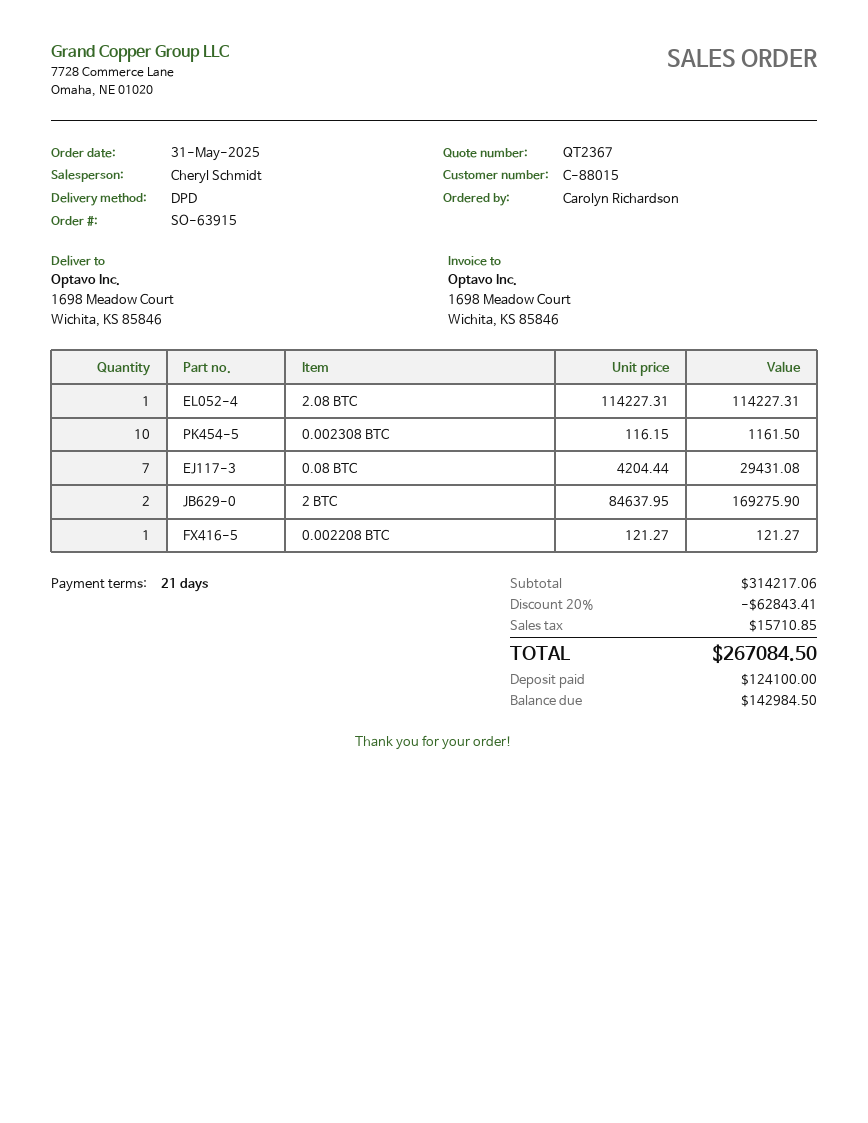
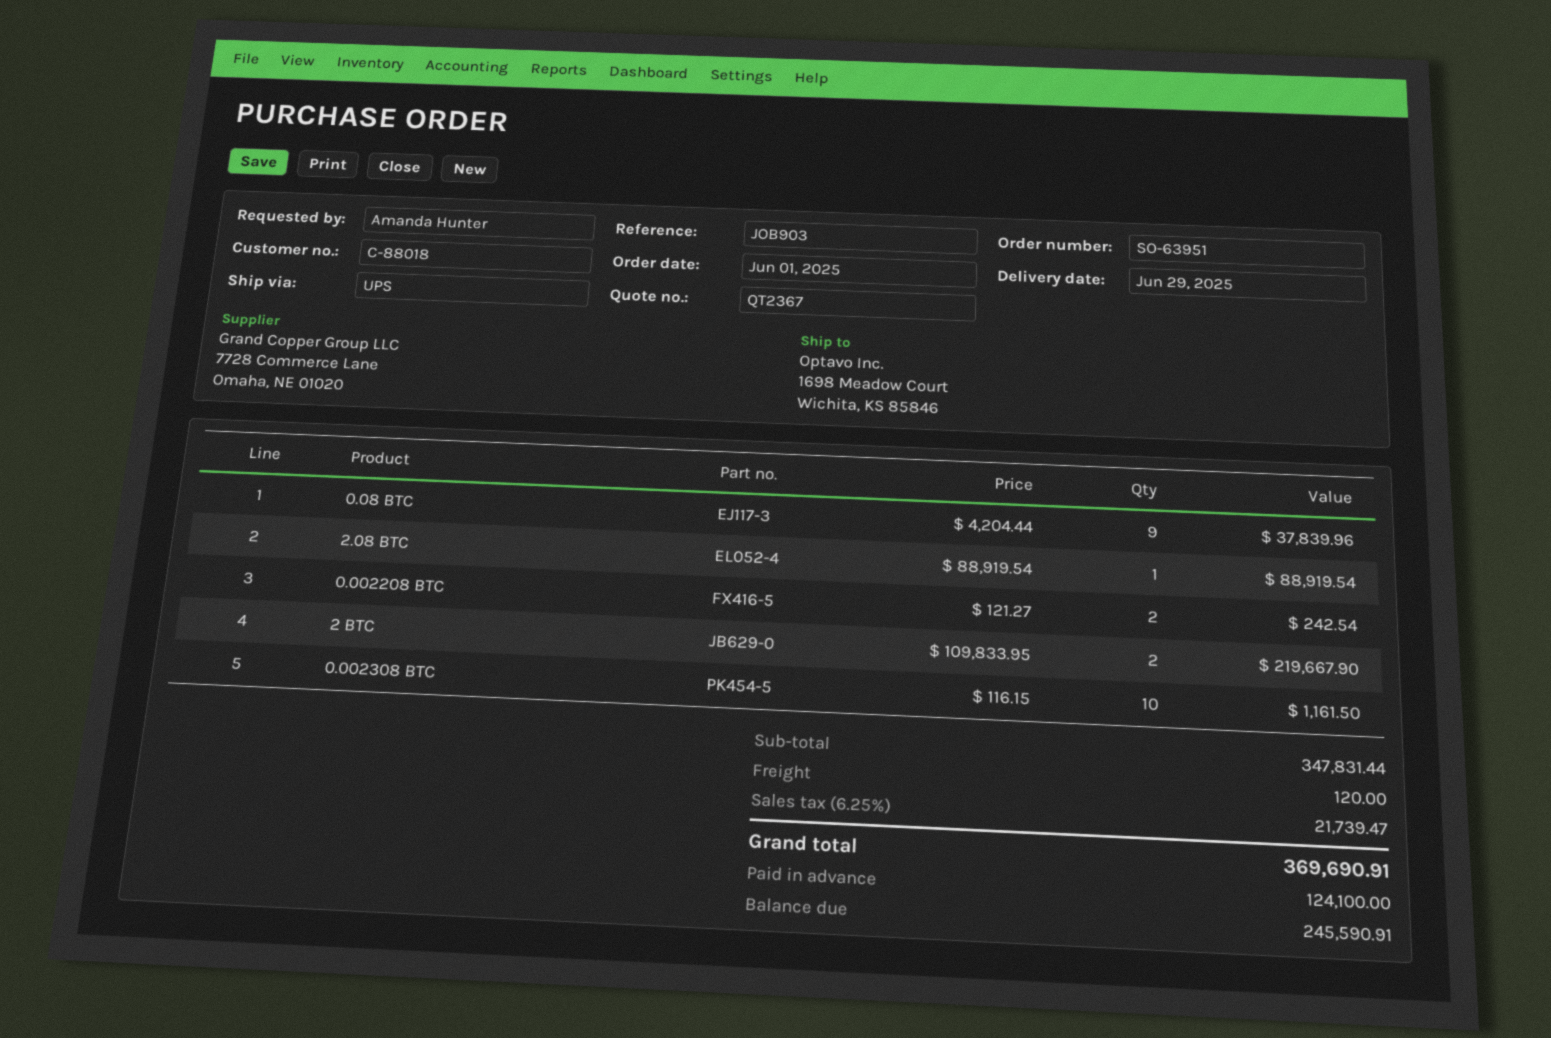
order number: SO-63915 -> SO-63951
order date: 2025-05-31 -> 2025-06-01
customer number: C-88015 -> C-88018
ordered by: Carolyn Richardson -> Amanda Hunter
shipping method: DPD -> UPS
2.08 BTC: 1 x 114227.31 = 114227.31 -> 1 x 88919.54 = 88919.54
0.08 BTC: 7 x 4204.44 = 29431.08 -> 9 x 4204.44 = 37839.96
2 BTC: 2 x 84637.95 = 169275.90 -> 2 x 109833.95 = 219667.90
0.002208 BTC: 1 x 121.27 = 121.27 -> 2 x 121.27 = 242.54
subtotal: 314217.06 -> 347831.44
discount: 20% = 62843.41 -> none
shipping: none -> 120.00
tax: 15710.85 -> 21739.47
total: 267084.50 -> 369690.91
balance: 142984.50 -> 245590.91

